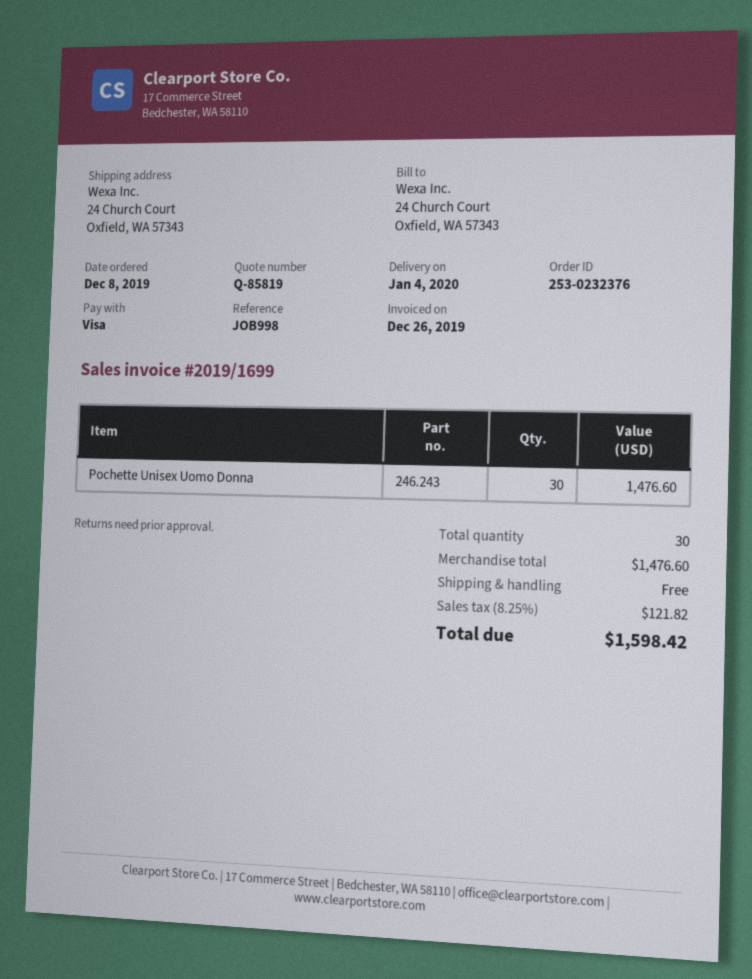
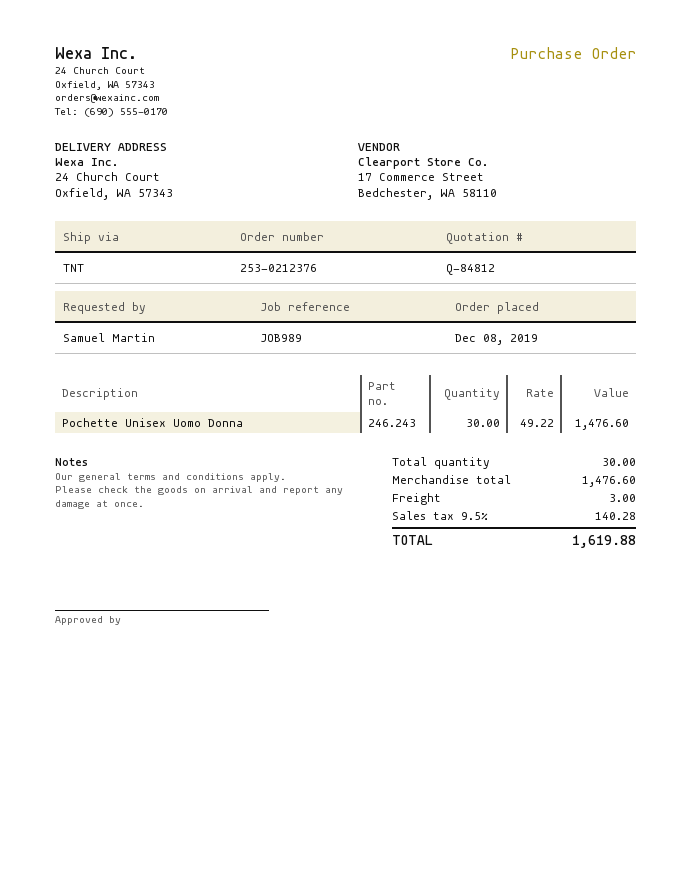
quote number: Q-85819 -> Q-84812
order number: 253-0232376 -> 253-0212376
reference: JOB998 -> JOB989
shipping: 0.00 -> 3.00
tax: 8.25% = 121.82 -> 9.5% = 140.28
total: 1598.42 -> 1619.88

